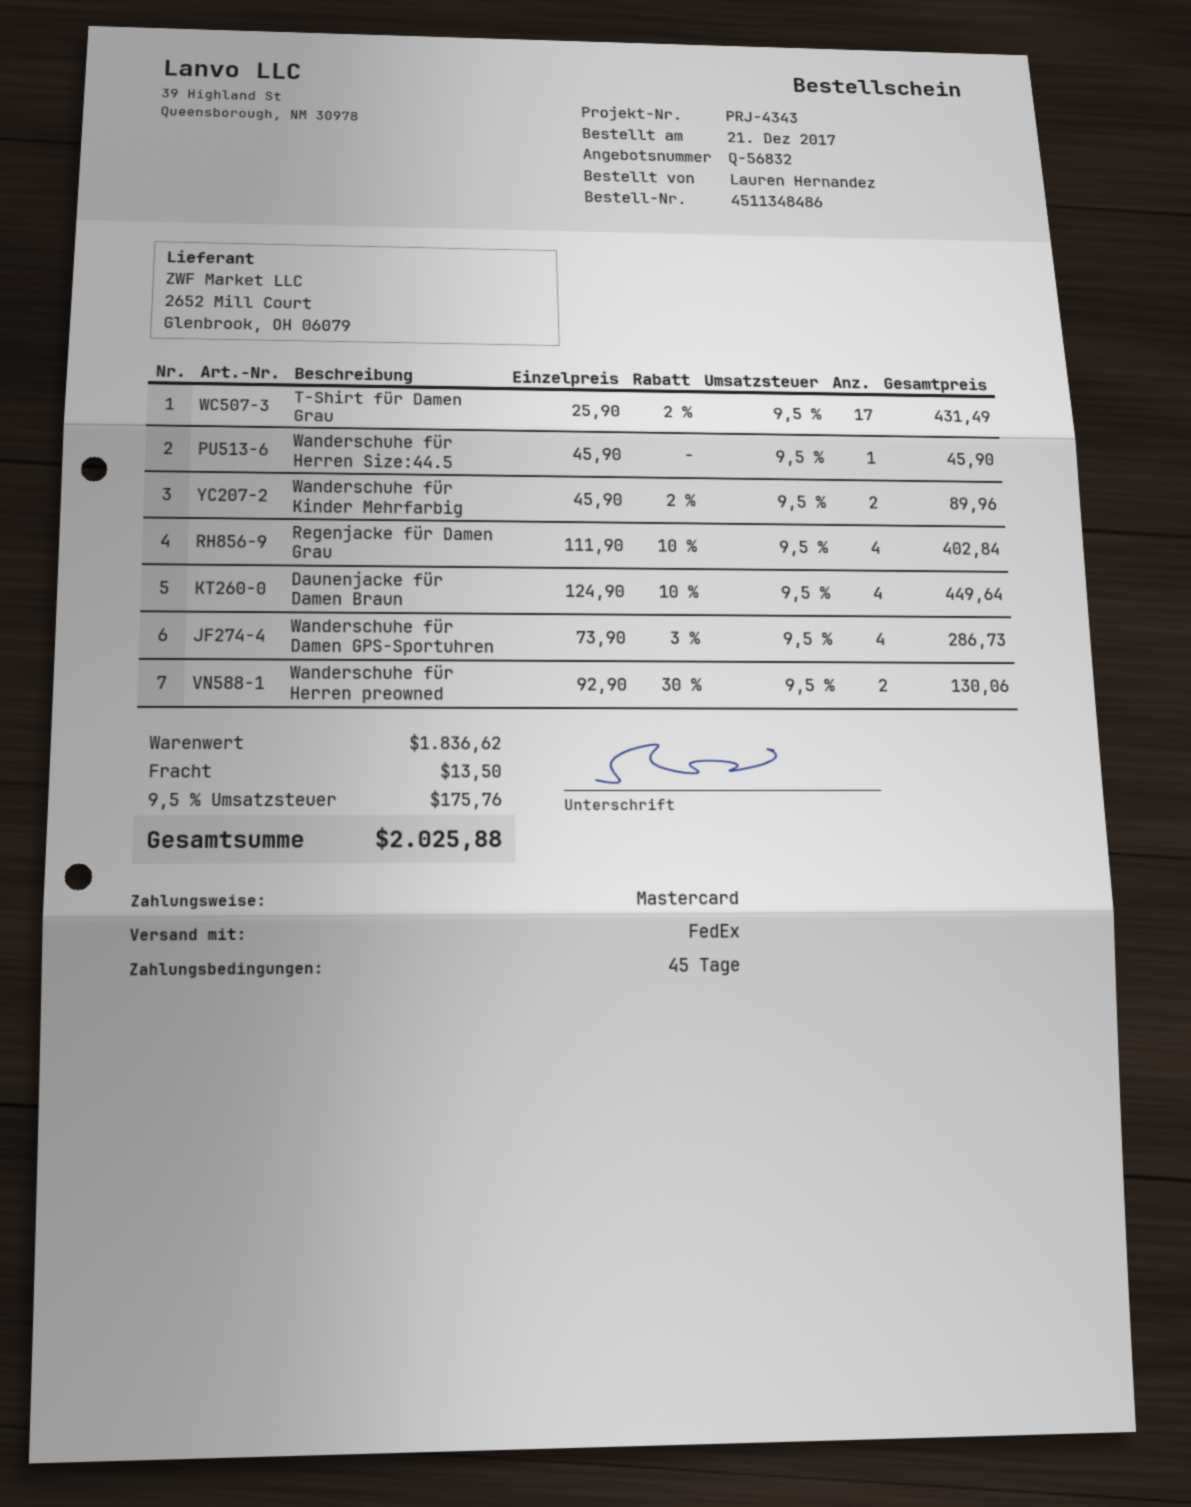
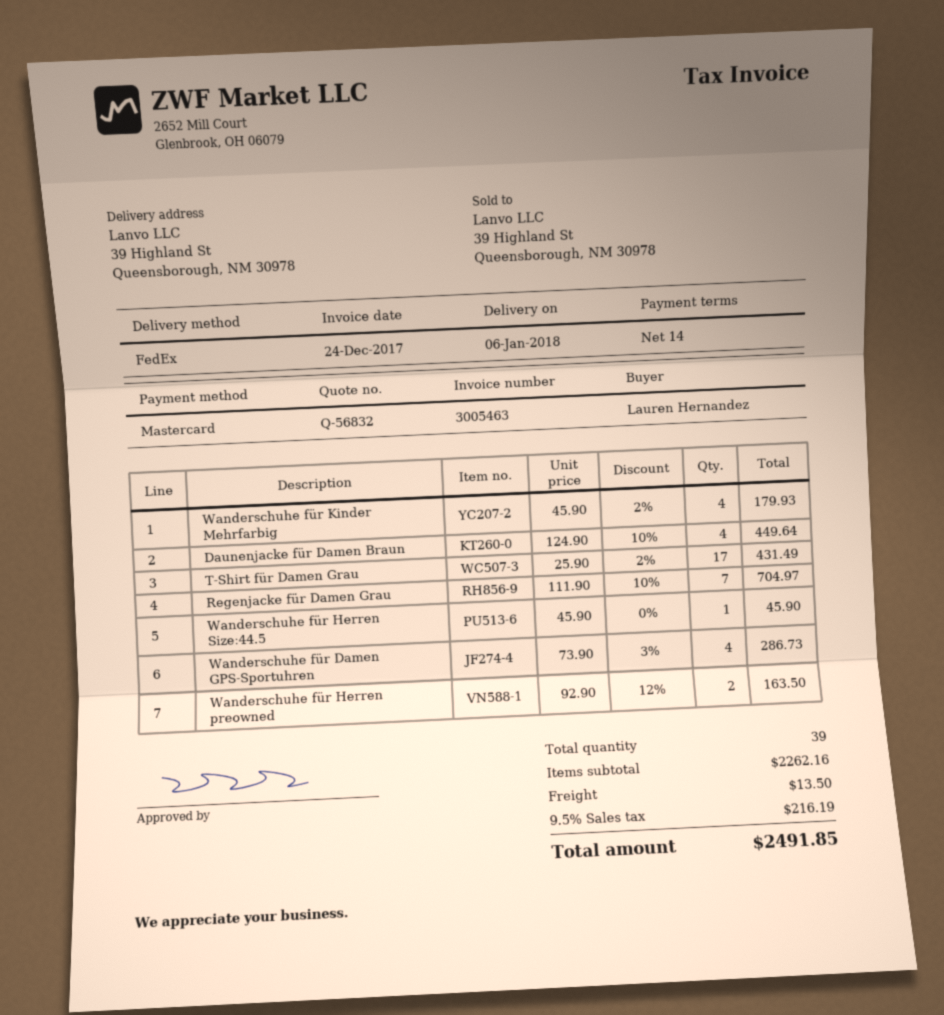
payment terms: 45 days -> 14 days
Wanderschuhe für Kinder Mehrfarbig: 2 x 45.90 - 2% = 89.96 -> 4 x 45.90 - 2% = 179.93
Regenjacke für Damen Grau: 4 x 111.90 - 10% = 402.84 -> 7 x 111.90 - 10% = 704.97
Wanderschuhe für Herren preowned: 2 x 92.90 - 30% = 130.06 -> 2 x 92.90 - 12% = 163.50
subtotal: 1836.62 -> 2262.16
tax: 9.5% = 175.76 -> 9.5% = 216.19
total: 2025.88 -> 2491.85

